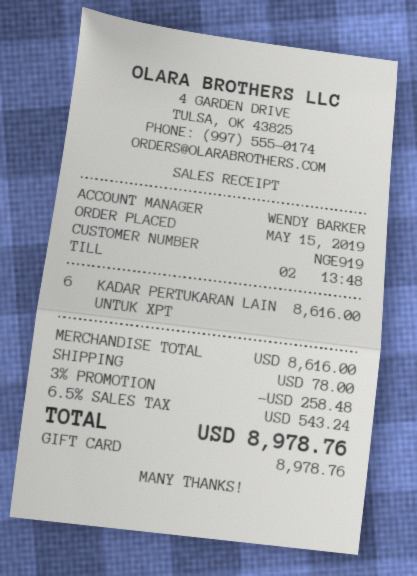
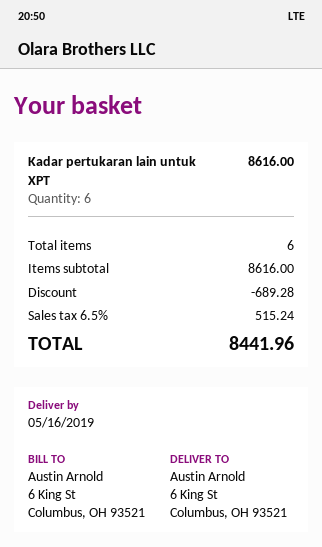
discount: 258.48 -> 689.28
shipping: 78.00 -> none
tax: 6.5% = 543.24 -> 6.5% = 515.24
total: 8978.76 -> 8441.96

